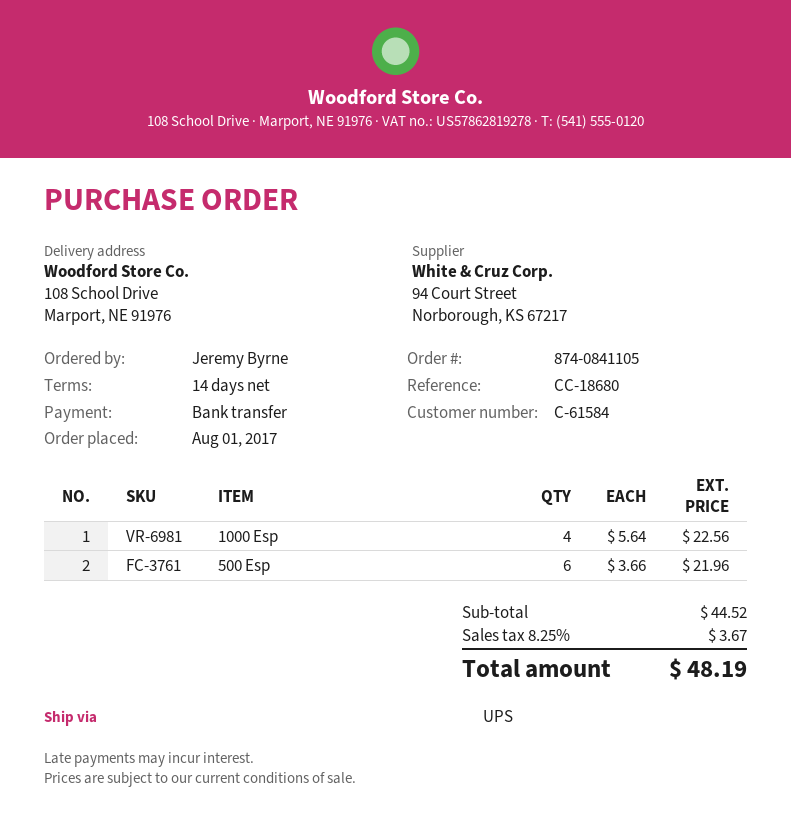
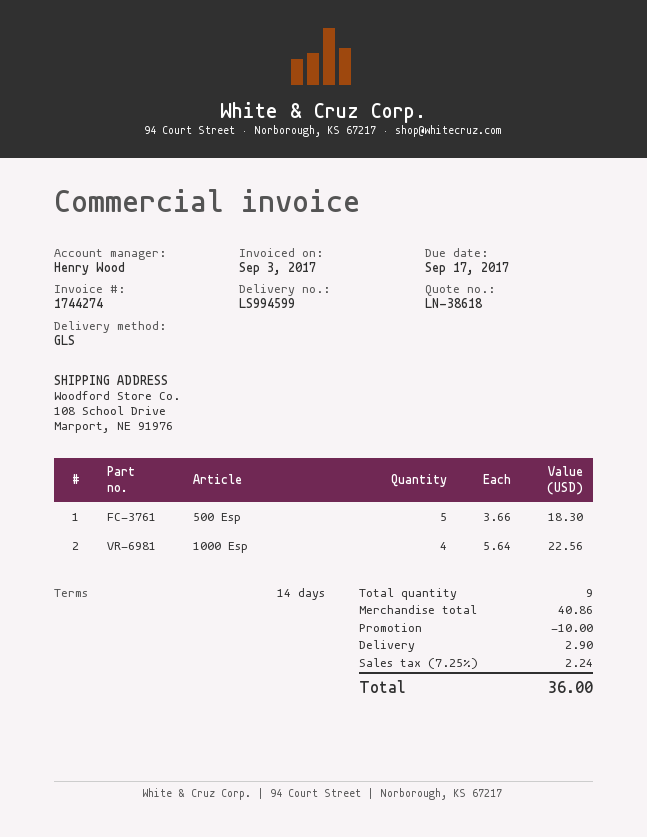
shipping method: UPS -> GLS
500 Esp: 6 x 3.66 = 21.96 -> 5 x 3.66 = 18.30
subtotal: 44.52 -> 40.86
discount: none -> 10.00
shipping: none -> 2.90
tax: 8.25% = 3.67 -> 7.25% = 2.24
total: 48.19 -> 36.00

